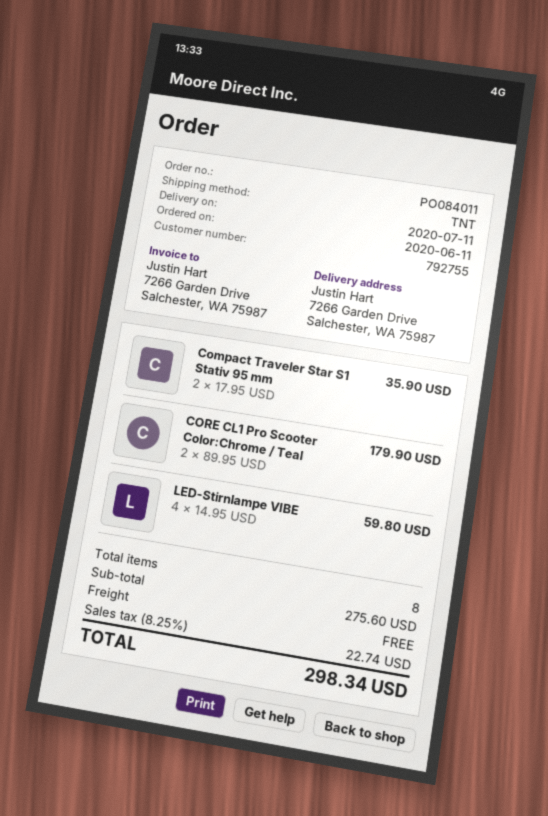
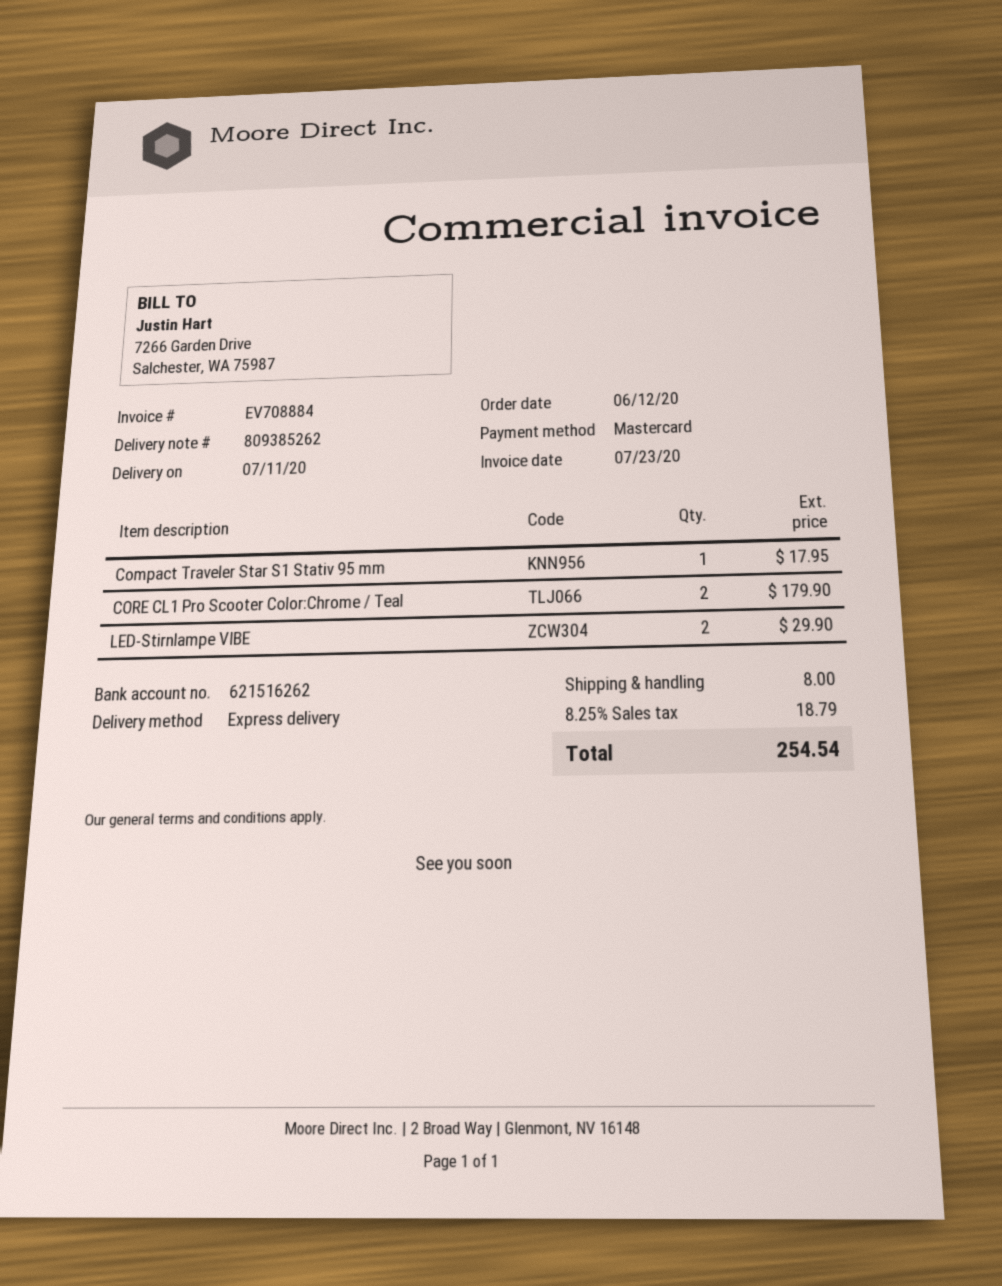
order date: 2020-06-11 -> 2020-06-12
shipping method: TNT -> express
Compact Traveler Star S1 Stativ 95 mm: 2 for 35.90 -> 1 for 17.95
LED-Stirnlampe VIBE: 4 for 59.80 -> 2 for 29.90
shipping: 0.00 -> 8.00
tax: 8.25% = 22.74 -> 8.25% = 18.79
total: 298.34 -> 254.54

